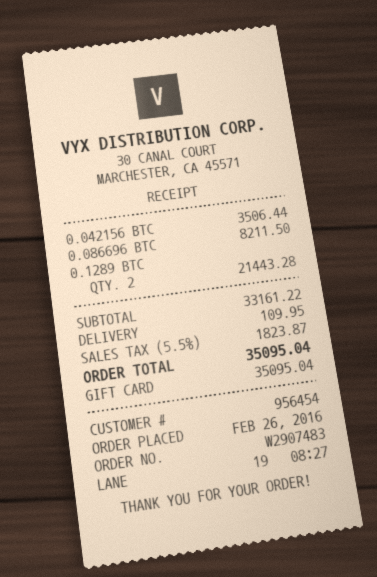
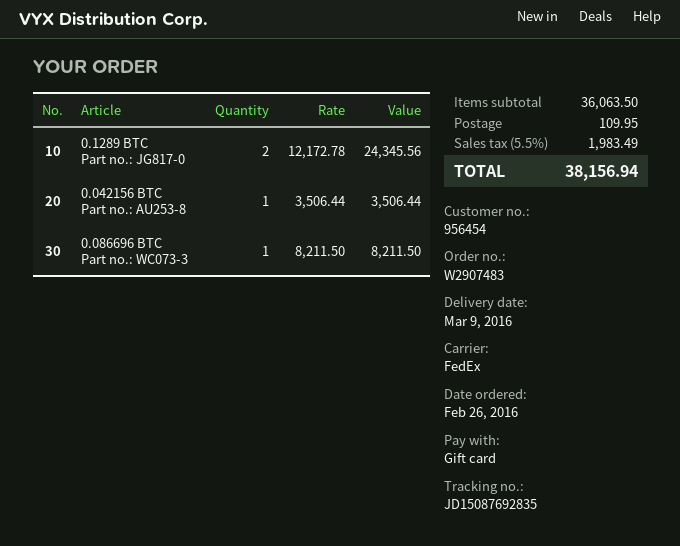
0.1289 BTC: 2 for 21443.28 -> 2 for 24345.56
subtotal: 33161.22 -> 36063.50
tax: 5.5% = 1823.87 -> 5.5% = 1983.49
total: 35095.04 -> 38156.94

